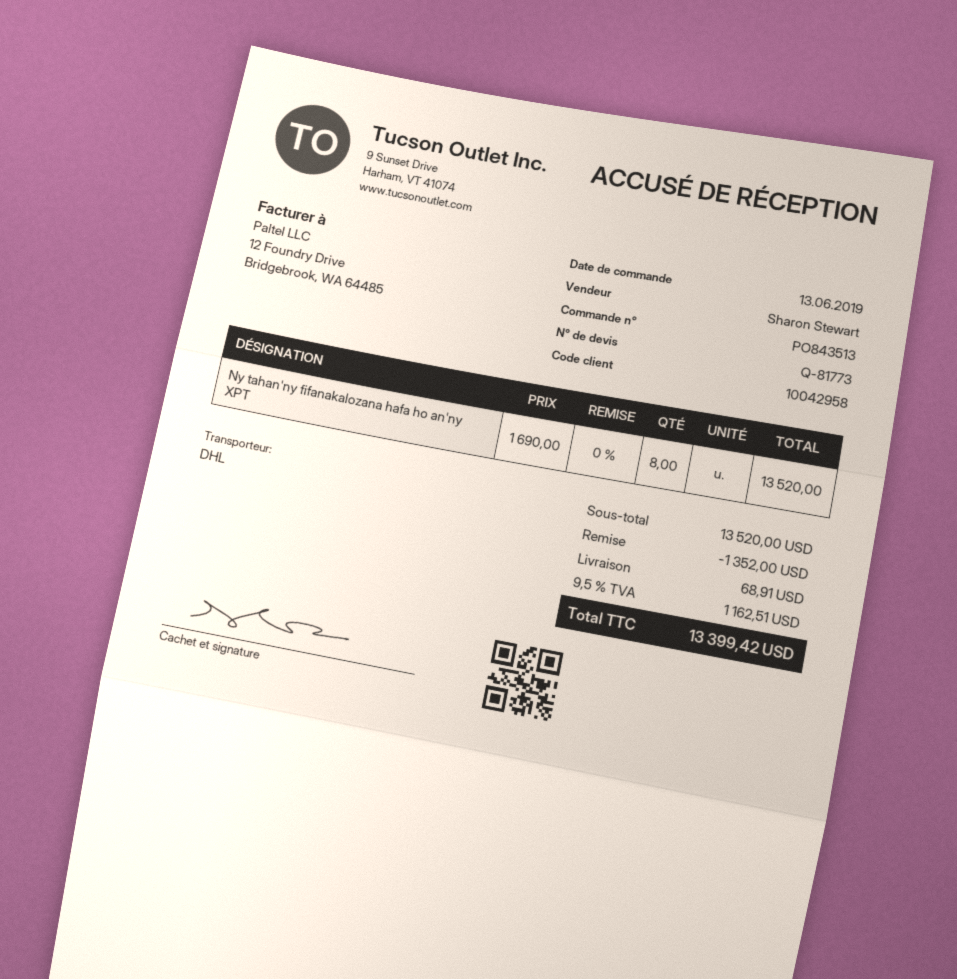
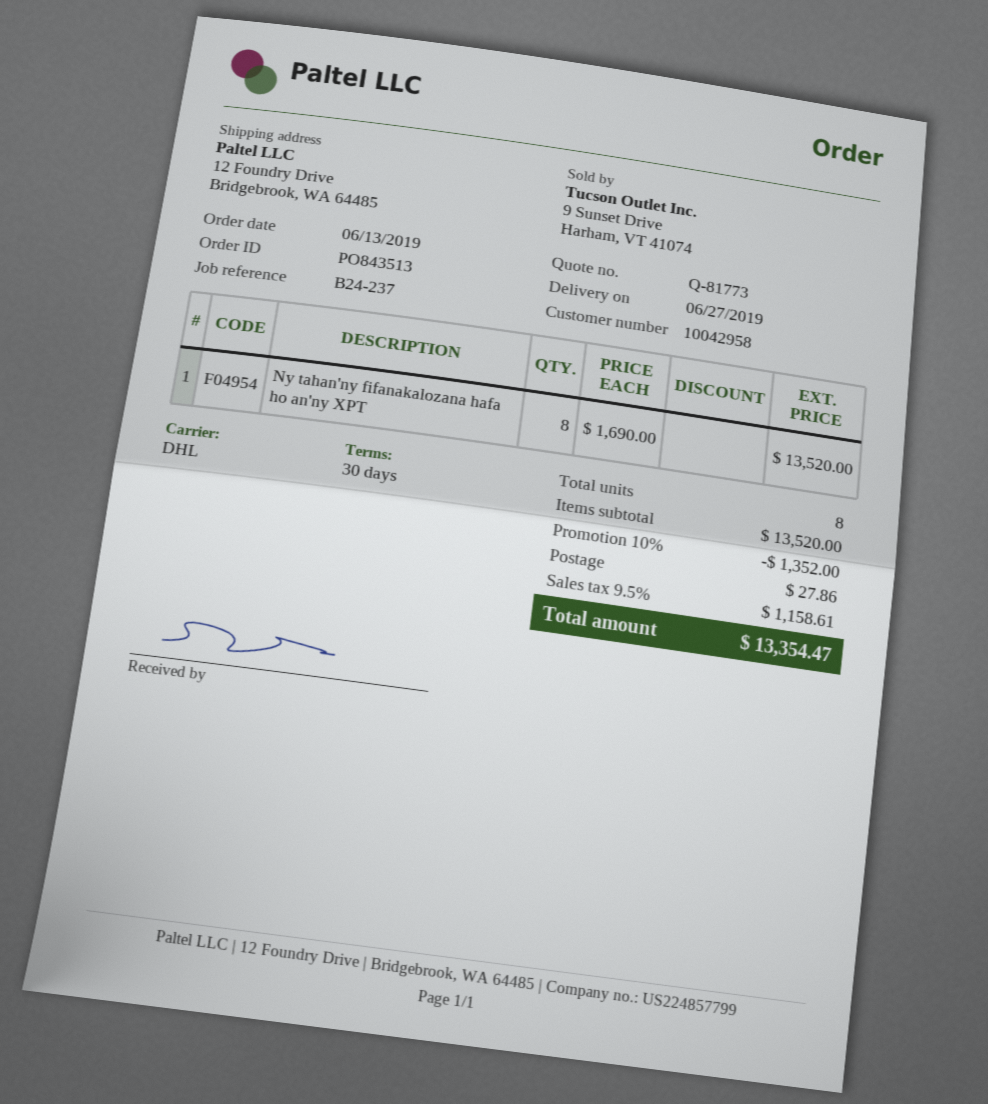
shipping: 68.91 -> 27.86
tax: 9.5% = 1162.51 -> 9.5% = 1158.61
total: 13399.42 -> 13354.47

